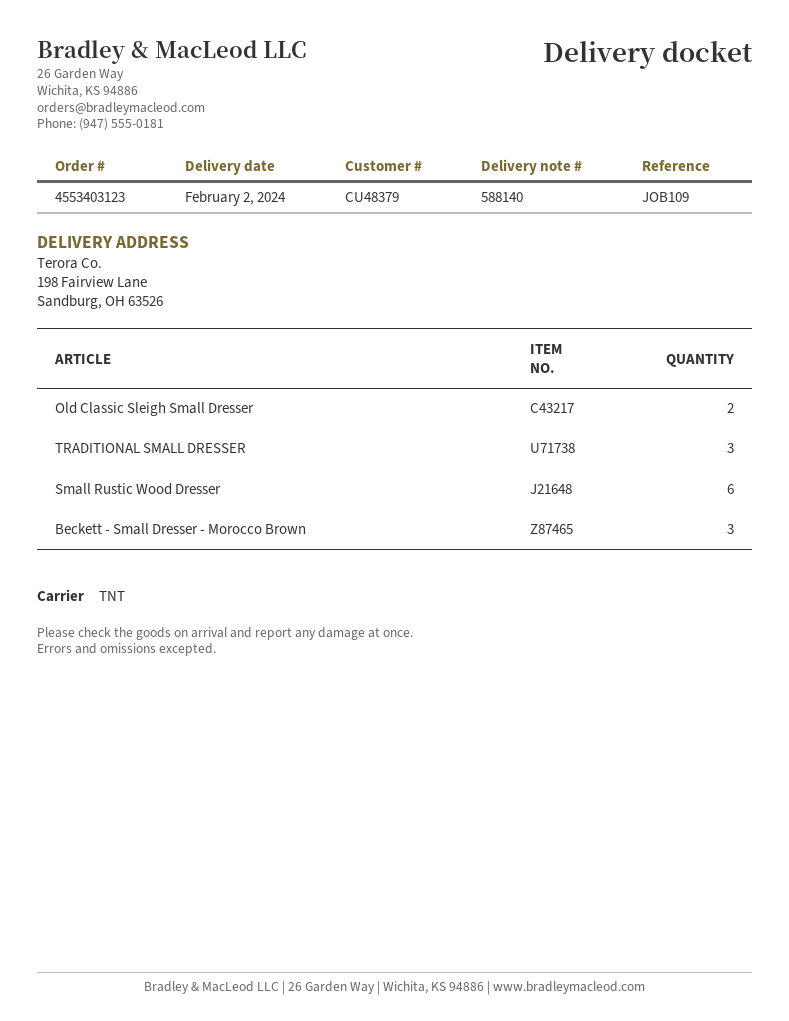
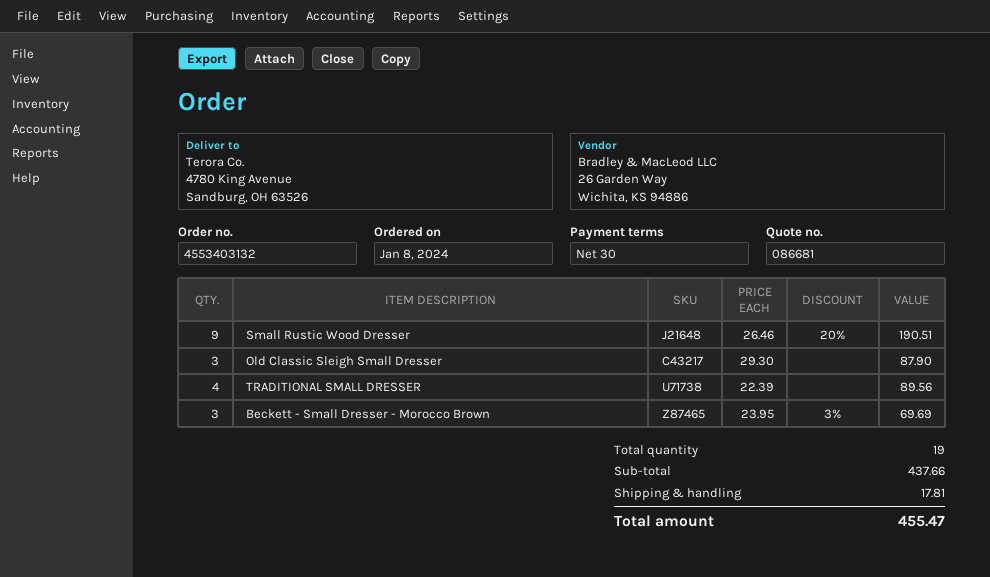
order number: 4553403123 -> 4553403132
ship to: 198 Fairview Lane, Sandburg, OH 63526 -> 4780 King Avenue, Sandburg, OH 63526
Old Classic Sleigh Small Dresser: 2 -> 3
TRADITIONAL SMALL DRESSER: 3 -> 4
Small Rustic Wood Dresser: 6 -> 9

